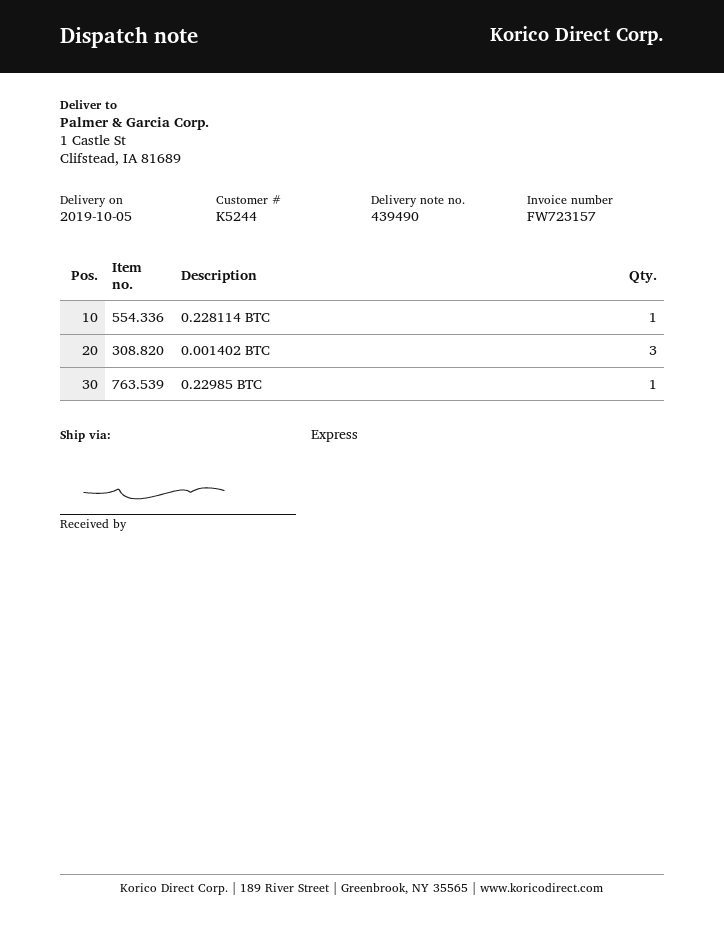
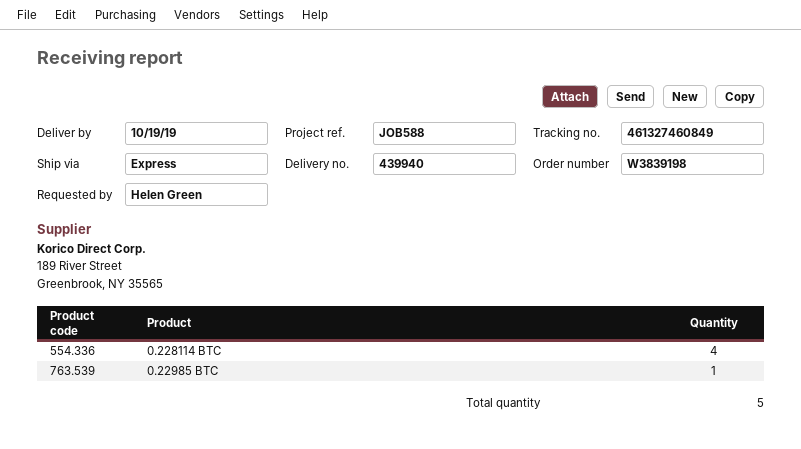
delivery note number: 439490 -> 439940
delivery date: 2019-10-05 -> 2019-10-19
0.228114 BTC: 1 -> 4
0.001402 BTC: 3 -> none

